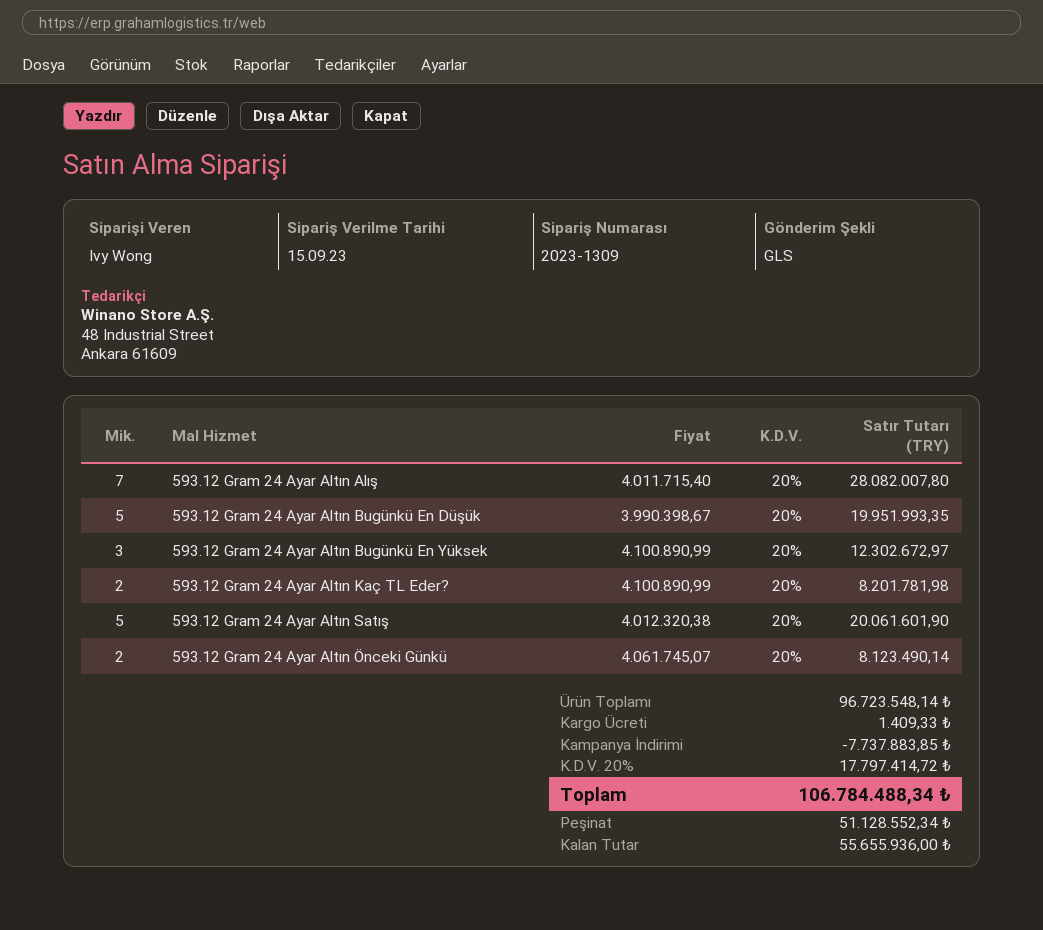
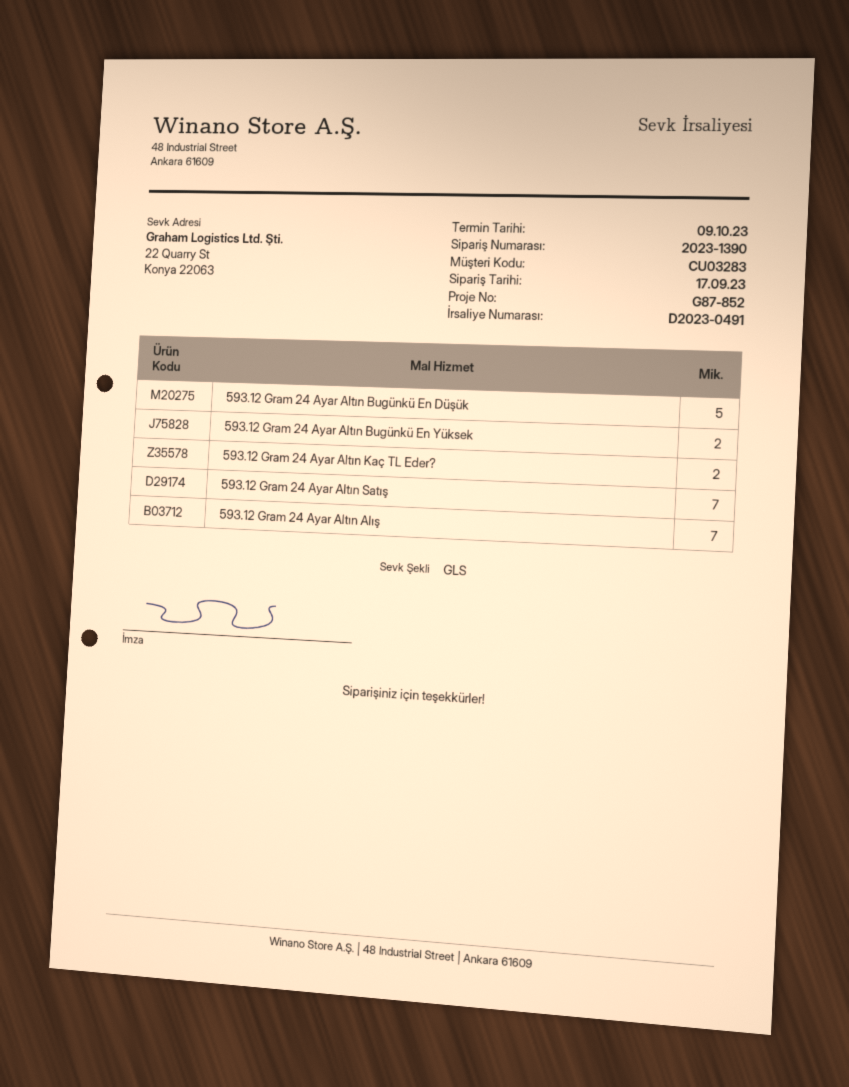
order number: 2023-1309 -> 2023-1390
order date: 2023-09-15 -> 2023-09-17
593.12 Gram 24 Ayar Altın Bugünkü En Yüksek: 3 -> 2
593.12 Gram 24 Ayar Altın Satış: 5 -> 7
593.12 Gram 24 Ayar Altın Önceki Günkü: 2 -> none

